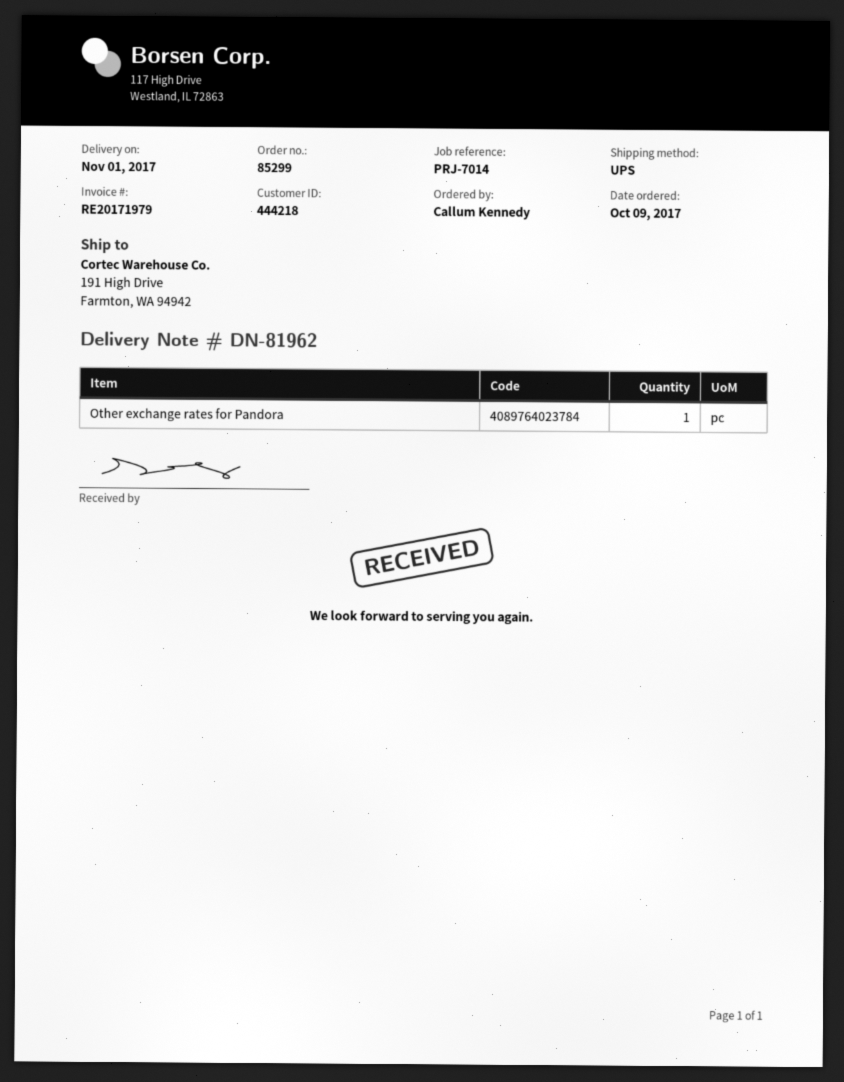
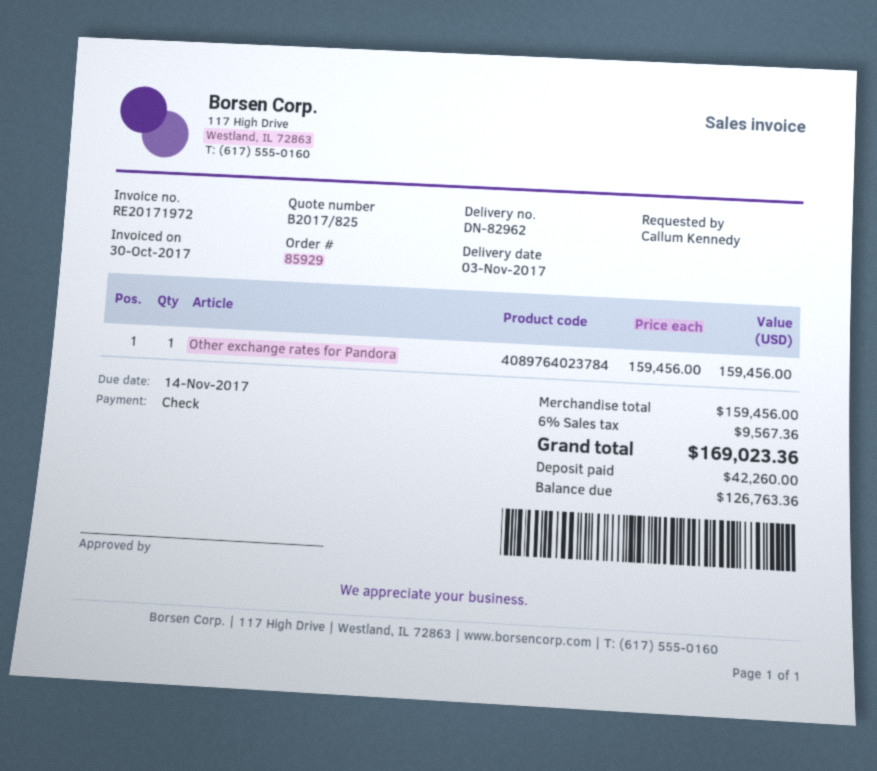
order number: 85299 -> 85929
delivery note number: DN-81962 -> DN-82962
delivery date: 2017-11-01 -> 2017-11-03
invoice number: RE20171979 -> RE20171972

